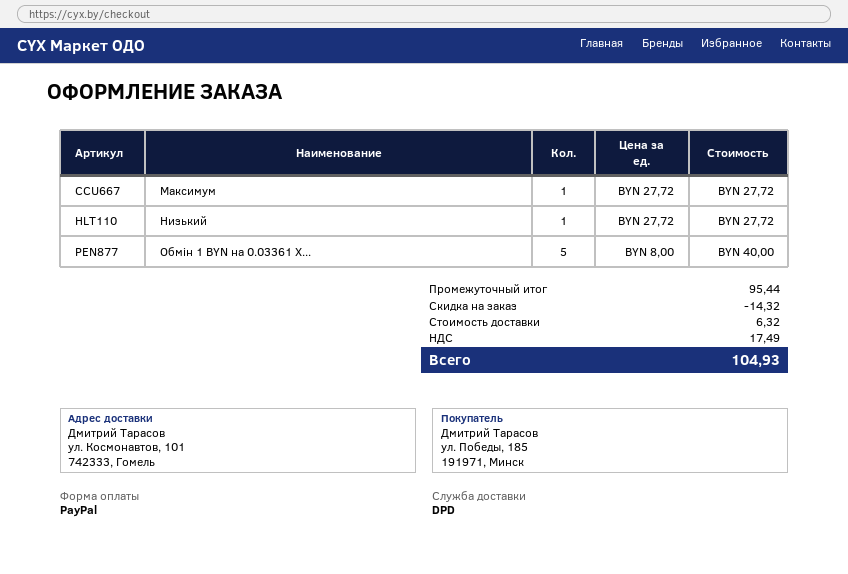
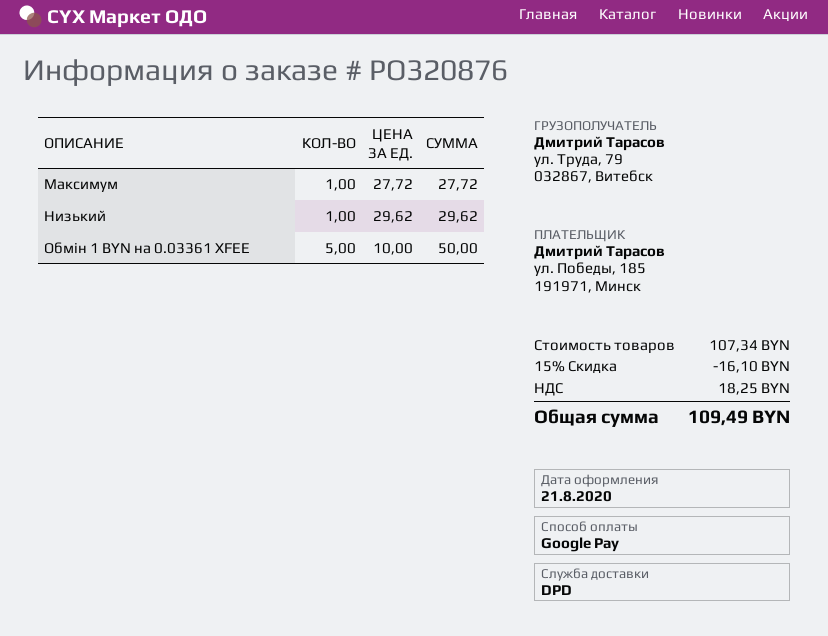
payment method: PayPal -> Google Pay
ship to: ул. Космонавтов, 101, 742333, Гомель -> ул. Труда, 79, 032867, Витебск
Низький: 1 x 27.72 = 27.72 -> 1 x 29.62 = 29.62
Обмін 1 BYN на 0.03361 X...: 5 x 8.00 = 40.00 -> 5 x 10.00 = 50.00
subtotal: 95.44 -> 107.34
discount: 14.32 -> 16.10
shipping: 6.32 -> none
tax: 17.49 -> 18.25
total: 104.93 -> 109.49

